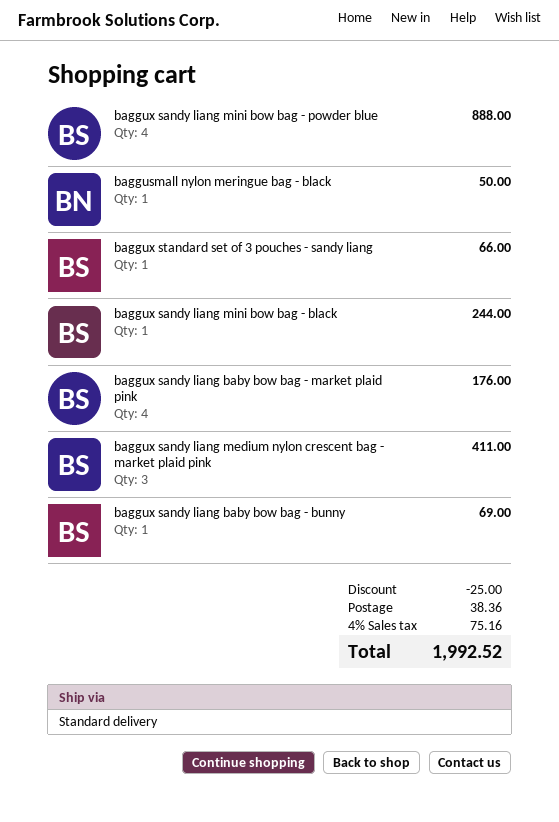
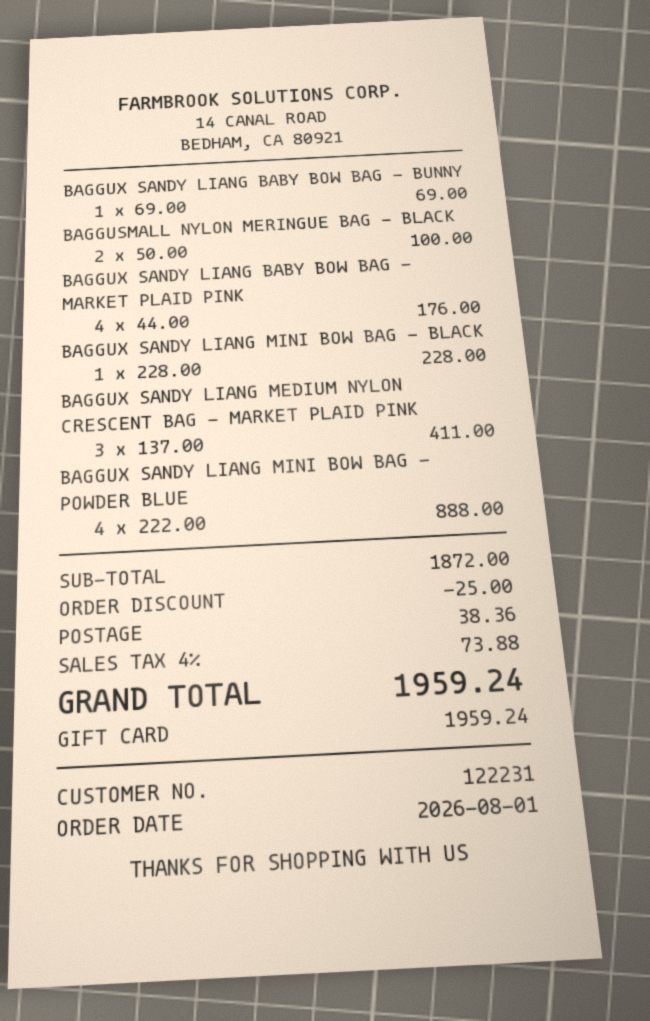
baggusmall nylon meringue bag - black: 1 for 50.00 -> 2 for 100.00
baggux standard set of 3 pouches - sandy liang: 1 for 66.00 -> none
baggux sandy liang mini bow bag - black: 1 for 244.00 -> 1 for 228.00
tax: 4% = 75.16 -> 4% = 73.88
total: 1992.52 -> 1959.24

